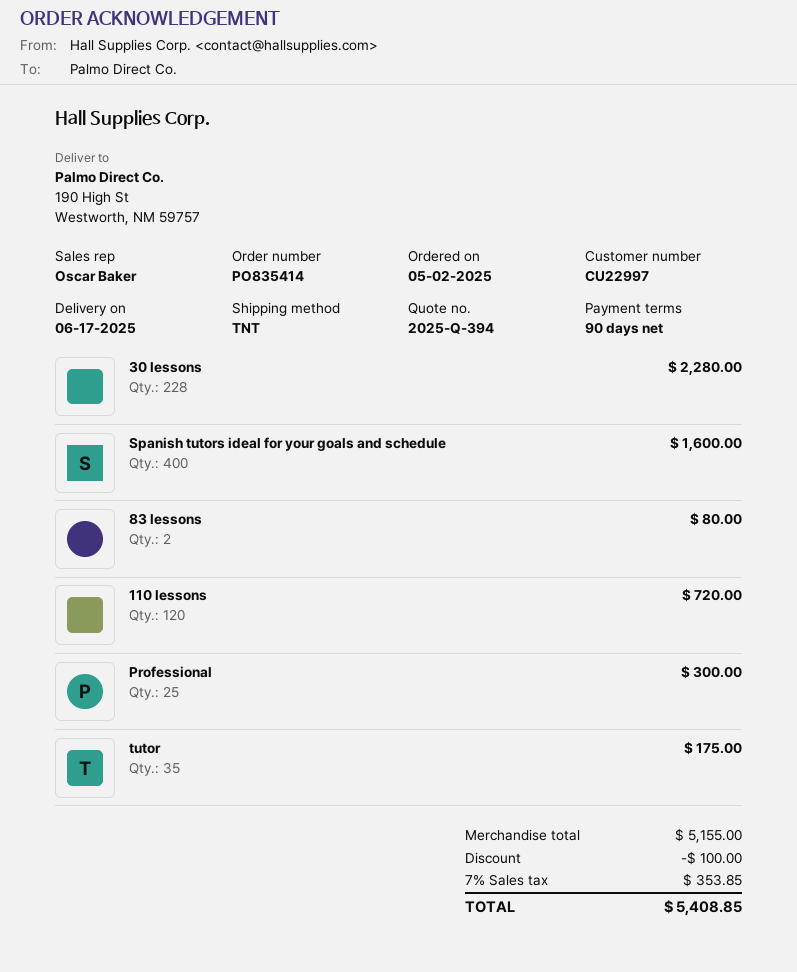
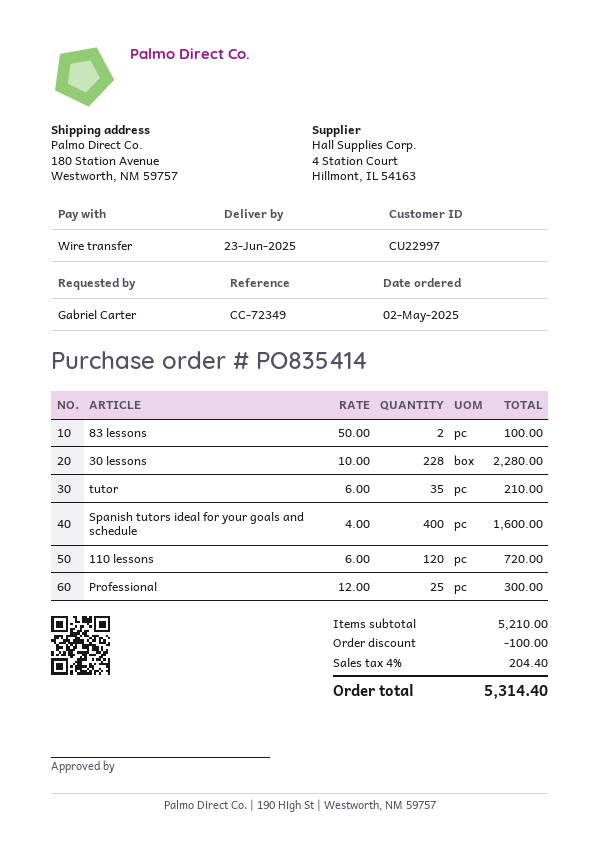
delivery date: 2025-06-17 -> 2025-06-23
ship to: 190 High St, Westworth, NM 59757 -> 180 Station Avenue, Westworth, NM 59757
83 lessons: 2 for 80.00 -> 2 for 100.00
tutor: 35 for 175.00 -> 35 for 210.00
subtotal: 5155.00 -> 5210.00
tax: 7% = 353.85 -> 4% = 204.40
total: 5408.85 -> 5314.40

